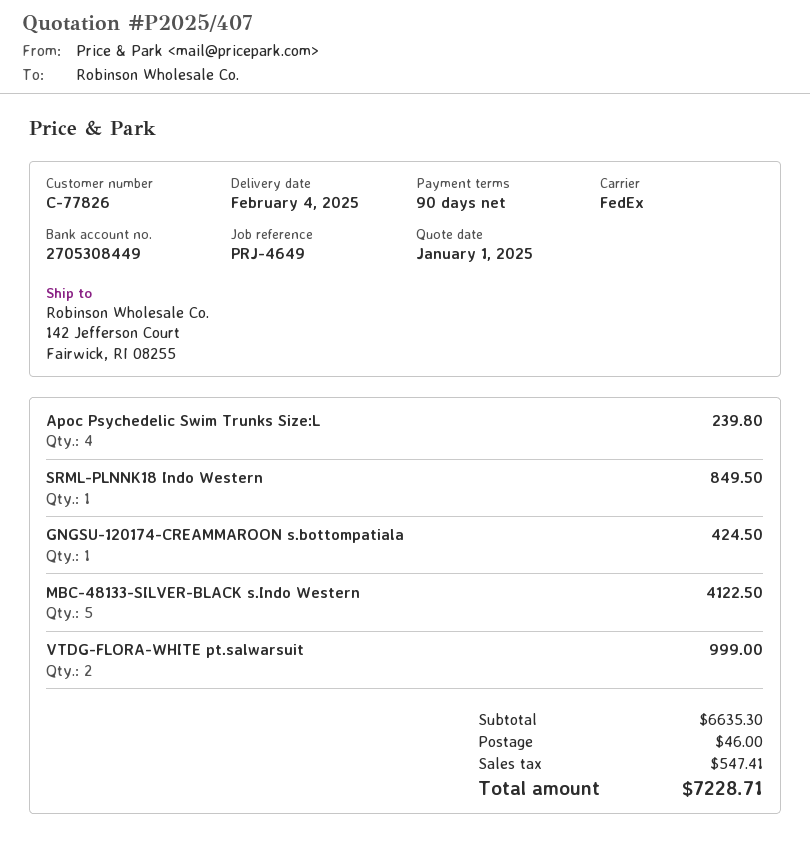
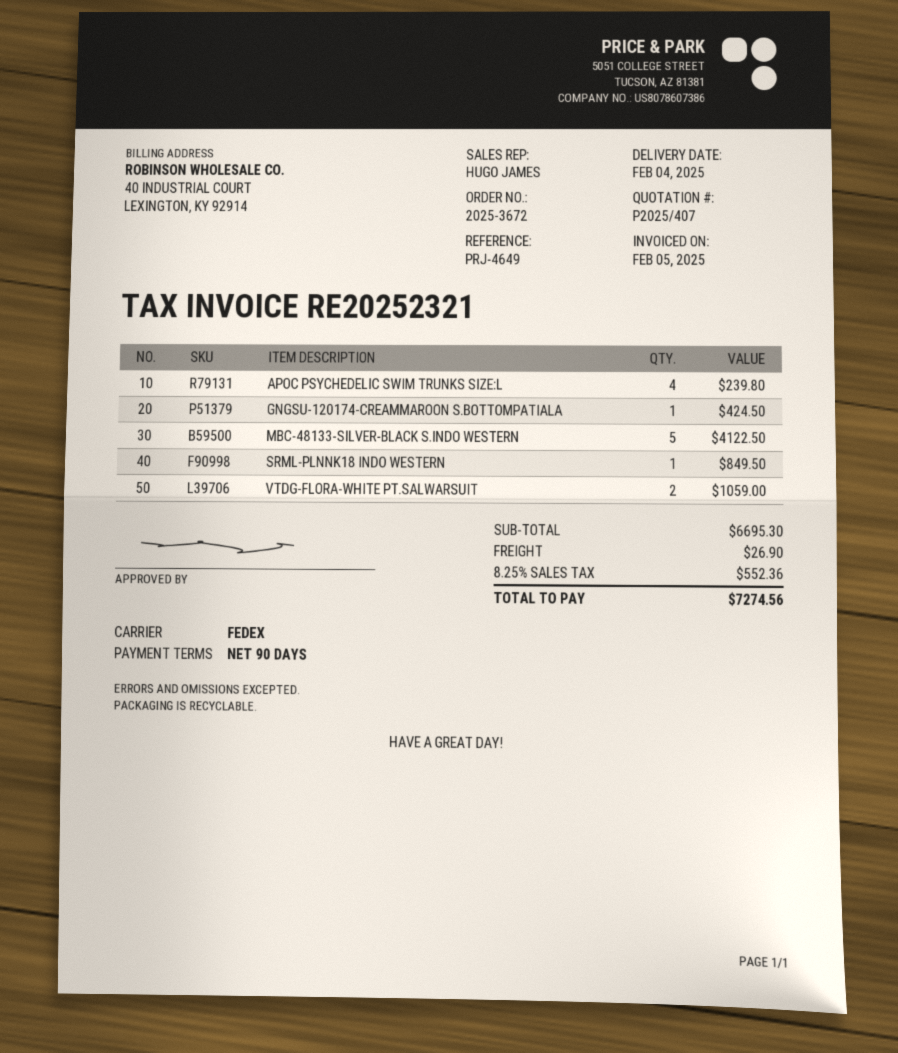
VTDG-FLORA-WHITE pt.salwarsuit: 2 for 999.00 -> 2 for 1059.00
subtotal: 6635.30 -> 6695.30
shipping: 46.00 -> 26.90
tax: 547.41 -> 552.36
total: 7228.71 -> 7274.56

